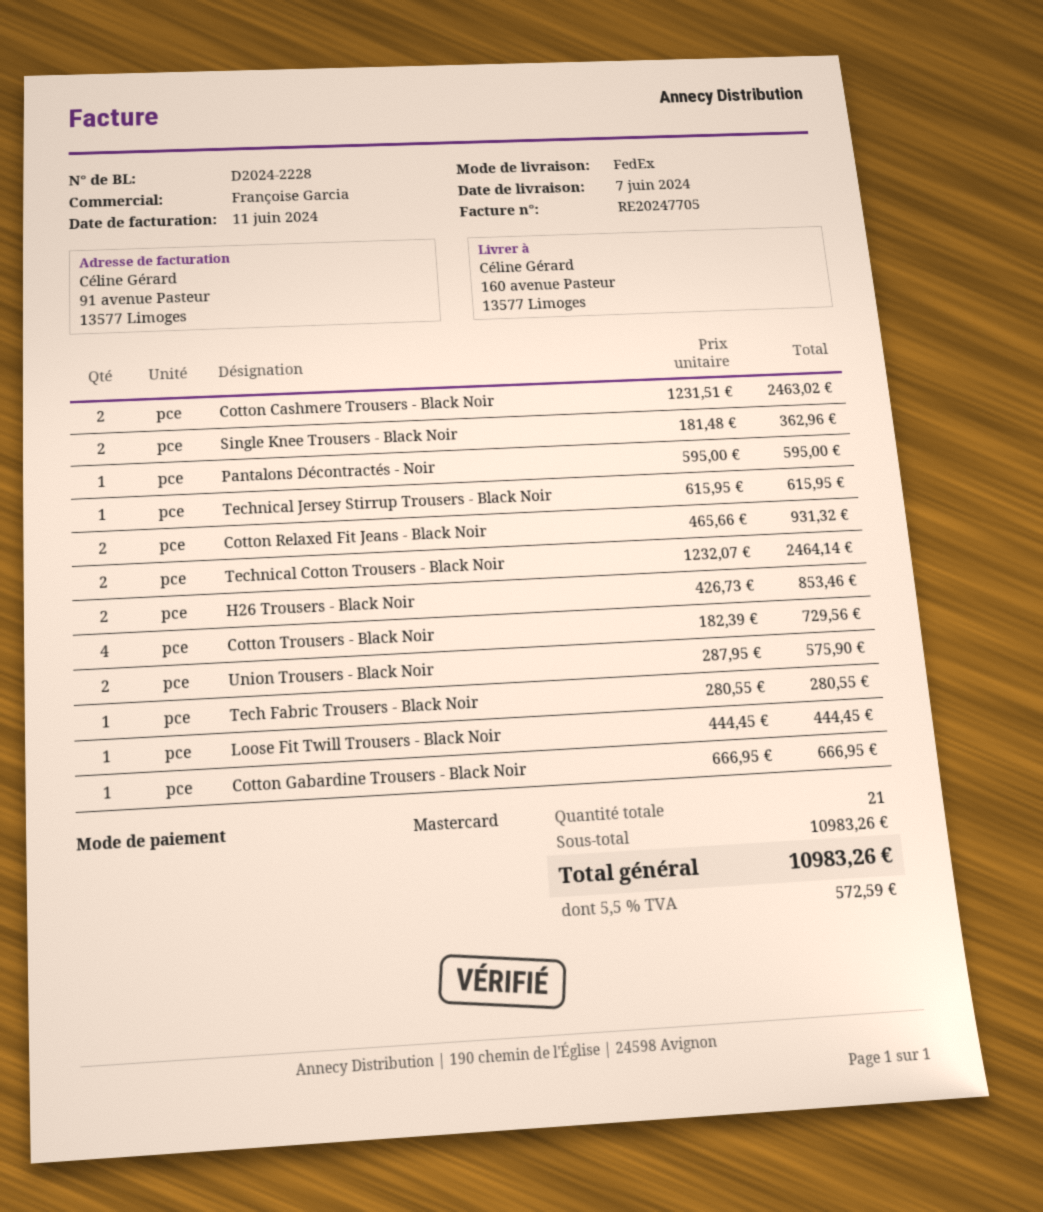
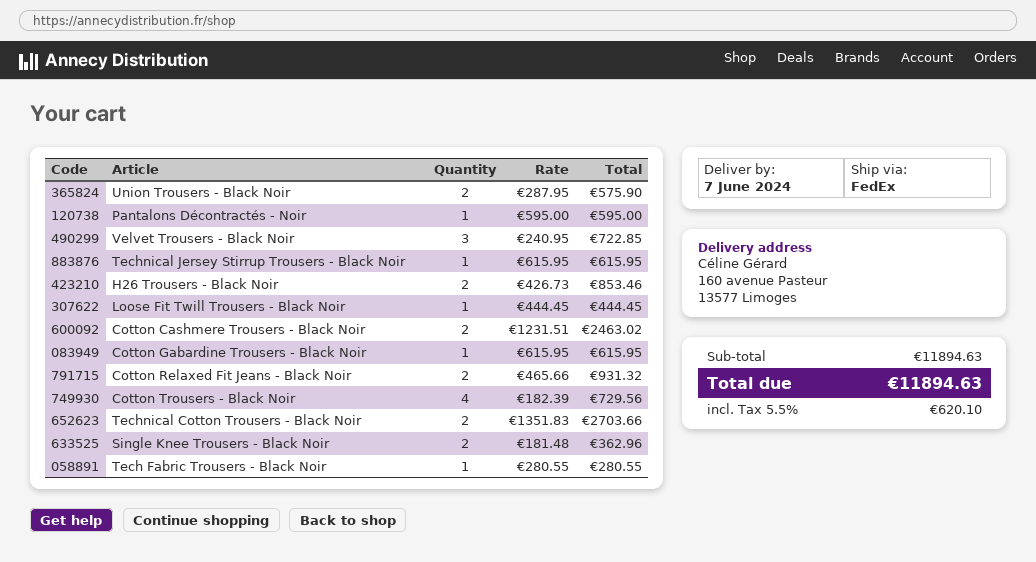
Technical Cotton Trousers - Black Noir: 2 x 1232.07 = 2464.14 -> 2 x 1351.83 = 2703.66
Cotton Gabardine Trousers - Black Noir: 1 x 666.95 = 666.95 -> 1 x 615.95 = 615.95
Velvet Trousers - Black Noir: none -> 3 x 240.95 = 722.85
subtotal: 10983.26 -> 11894.63
tax: 5.5% = 572.59 -> 5.5% = 620.10
total: 10983.26 -> 11894.63

